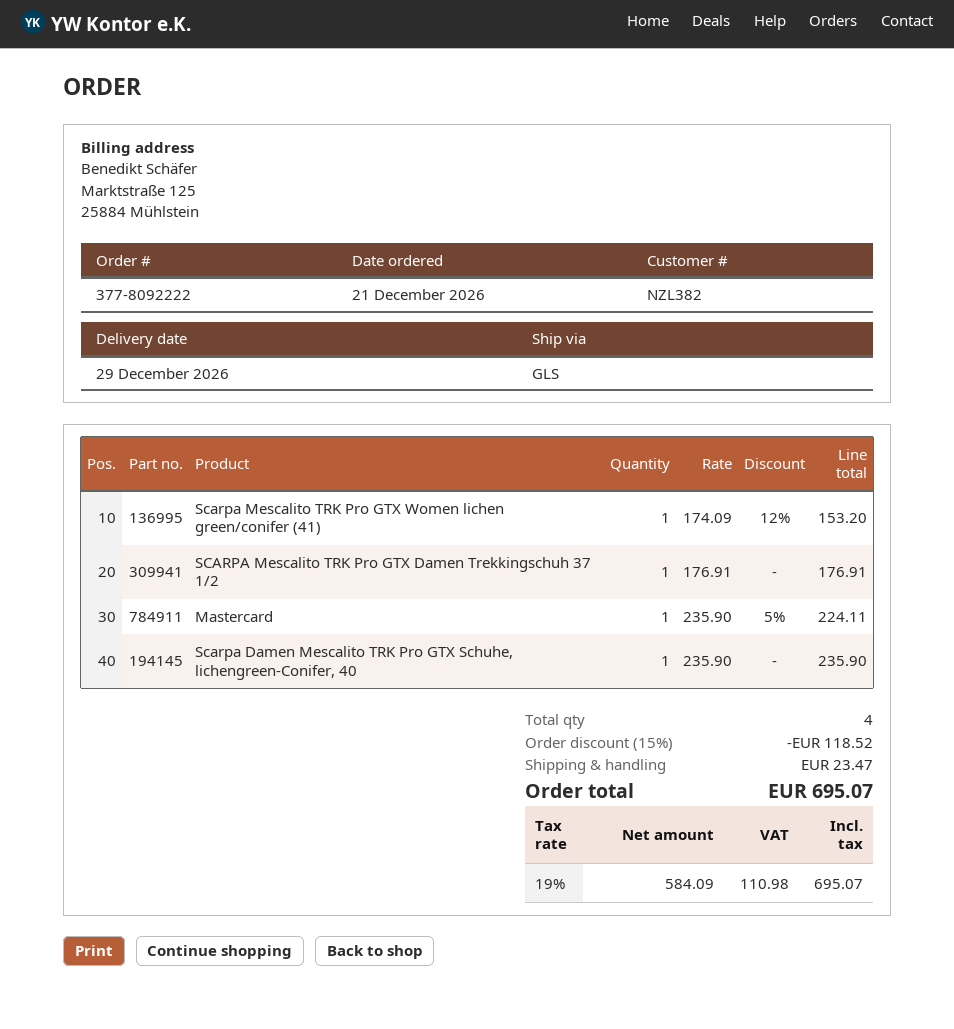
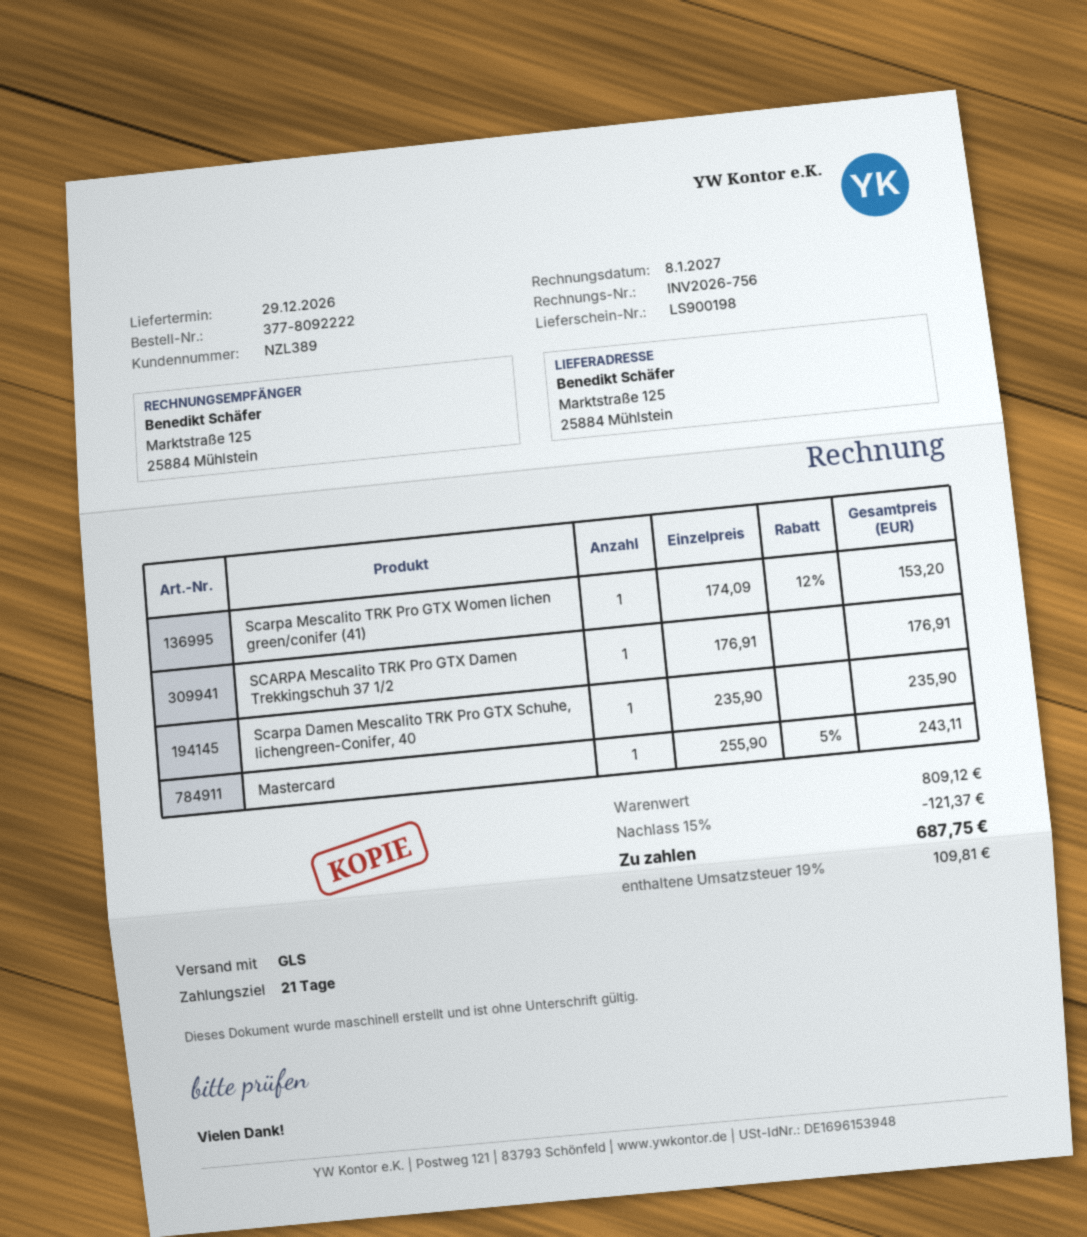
customer number: NZL382 -> NZL389
Mastercard: 1 x 235.90 - 5% = 224.11 -> 1 x 255.90 - 5% = 243.11
discount: 15% = 118.52 -> 15% = 121.37
shipping: 23.47 -> none
tax: 19% = 110.98 -> 19% = 109.81
total: 695.07 -> 687.75

